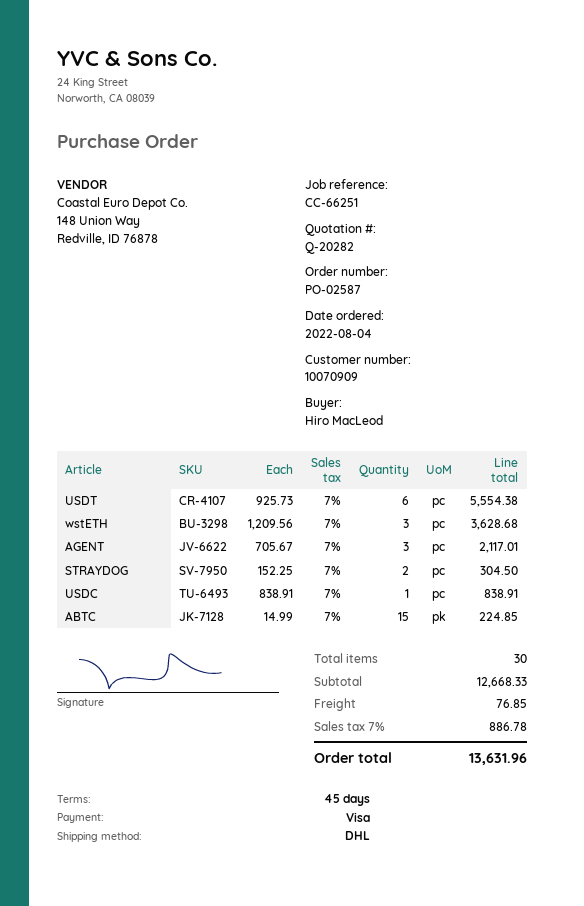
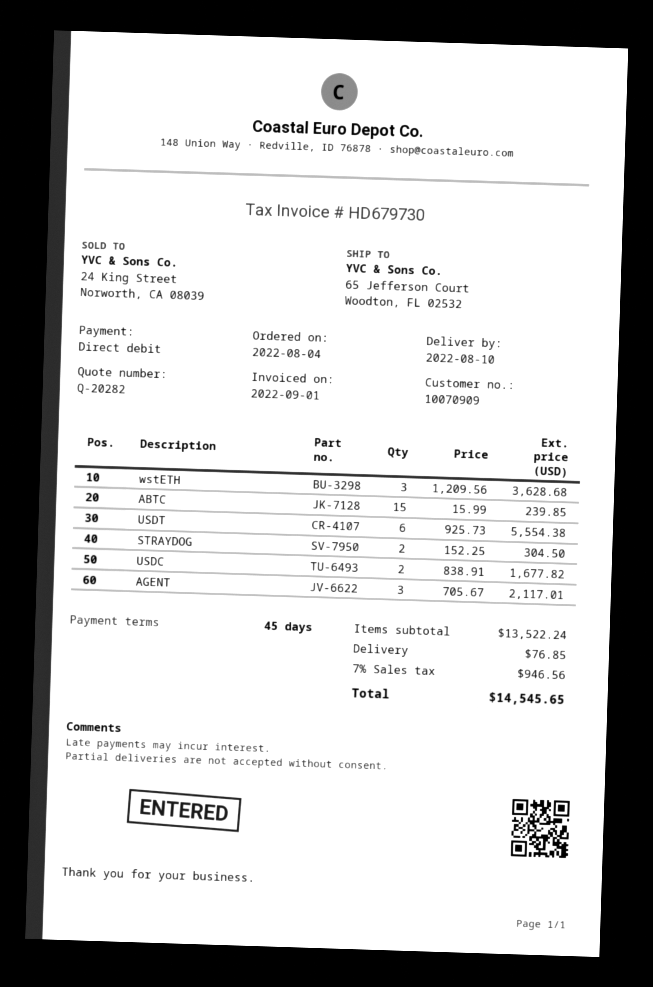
payment method: Visa -> direct debit
USDC: 1 x 838.91 = 838.91 -> 2 x 838.91 = 1677.82
ABTC: 15 x 14.99 = 224.85 -> 15 x 15.99 = 239.85
subtotal: 12668.33 -> 13522.24
tax: 7% = 886.78 -> 7% = 946.56
total: 13631.96 -> 14545.65

